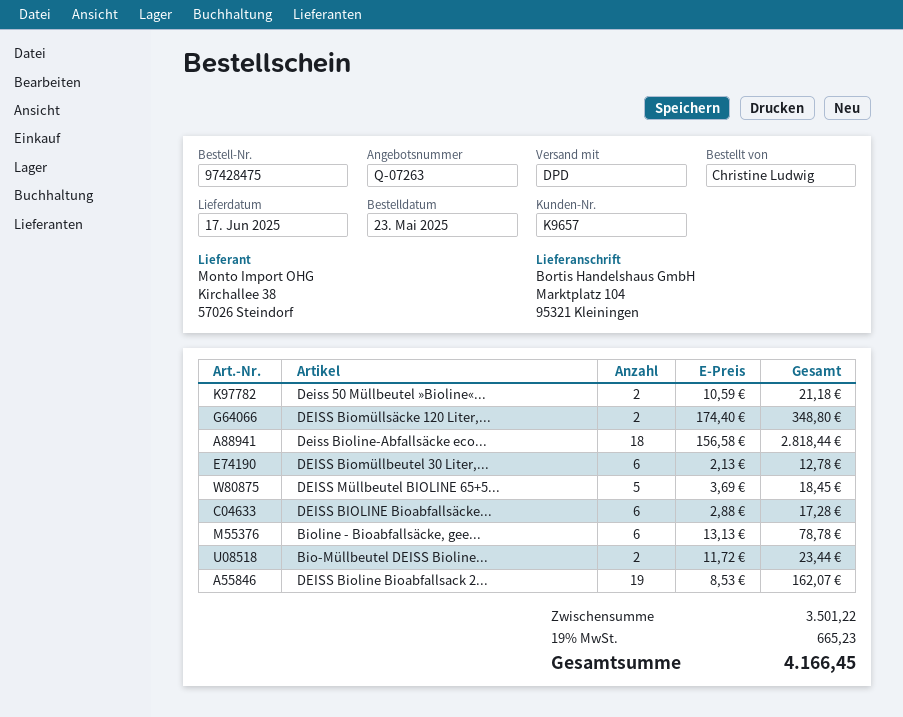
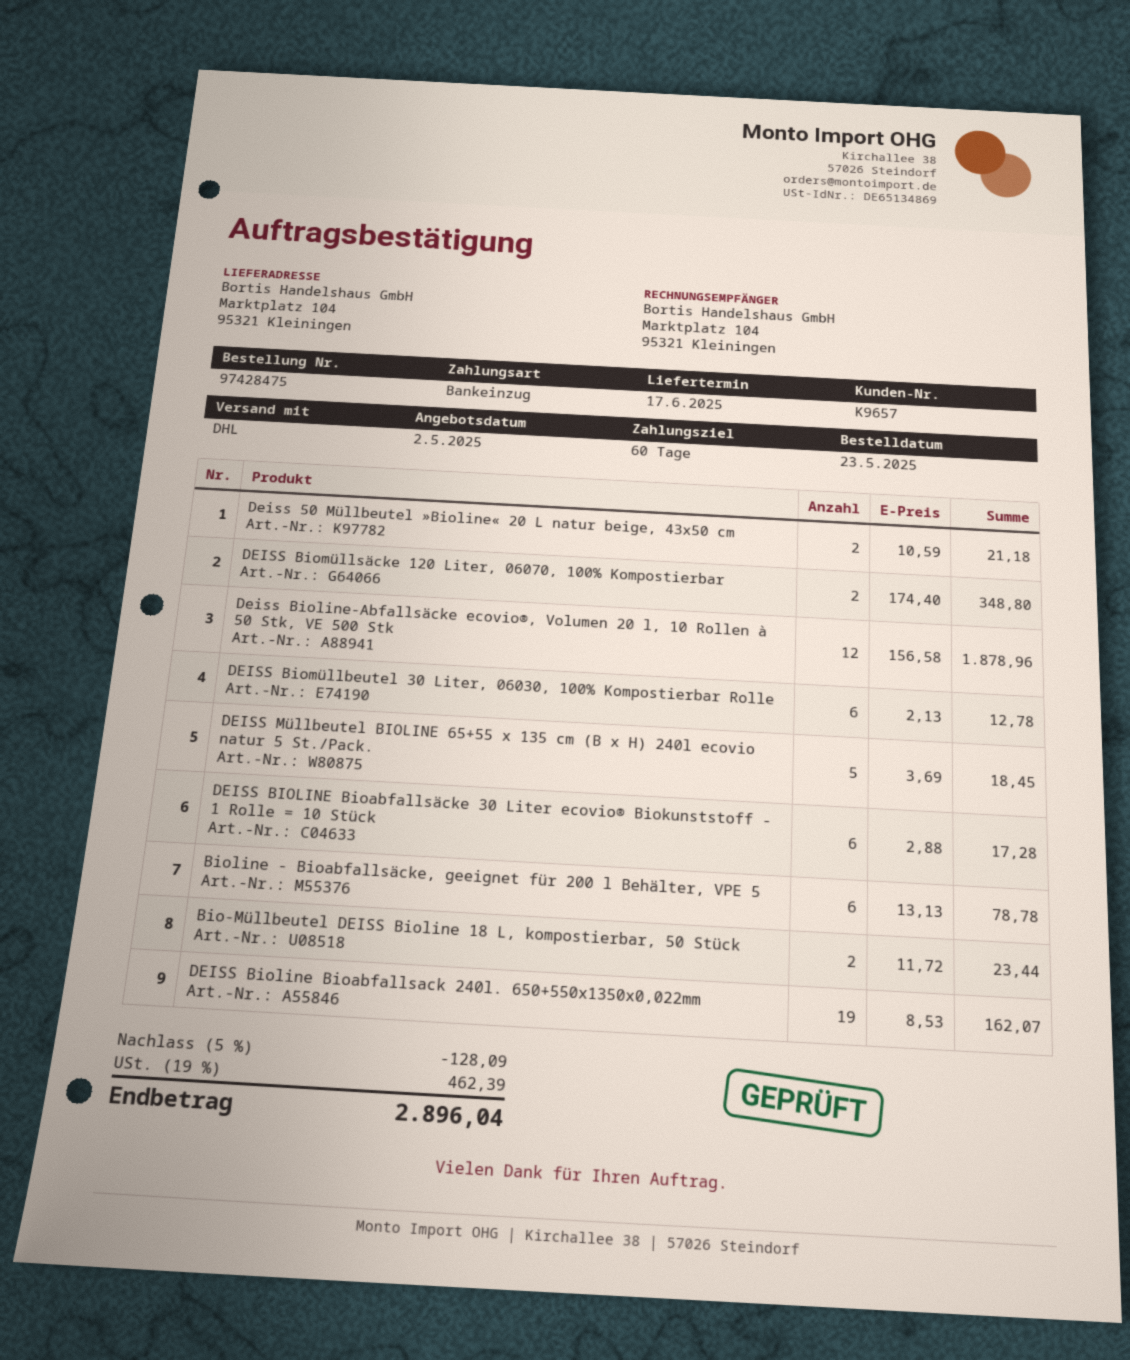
shipping method: DPD -> DHL
Deiss Bioline-Abfallsäcke eco...: 18 x 156.58 = 2818.44 -> 12 x 156.58 = 1878.96
discount: none -> 5% = 128.09
tax: 19% = 665.23 -> 19% = 462.39
total: 4166.45 -> 2896.04

